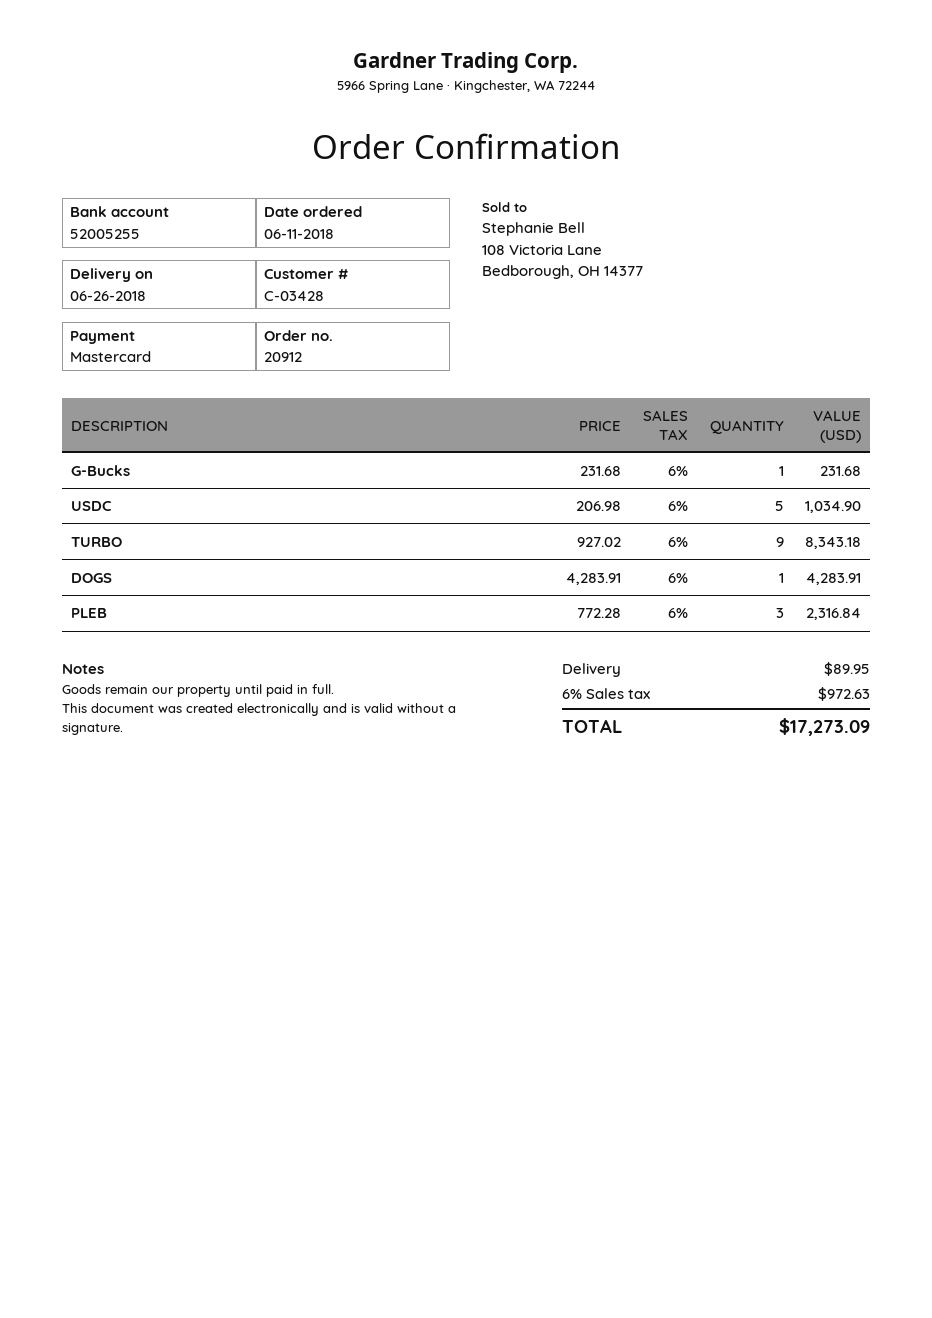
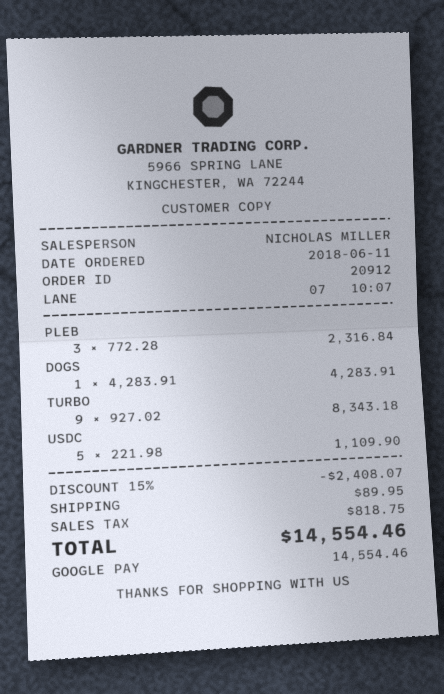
payment method: Mastercard -> Google Pay
G-Bucks: 1 x 231.68 = 231.68 -> none
USDC: 5 x 206.98 = 1034.90 -> 5 x 221.98 = 1109.90
discount: none -> 15% = 2408.07
tax: 972.63 -> 818.75
total: 17273.09 -> 14554.46

